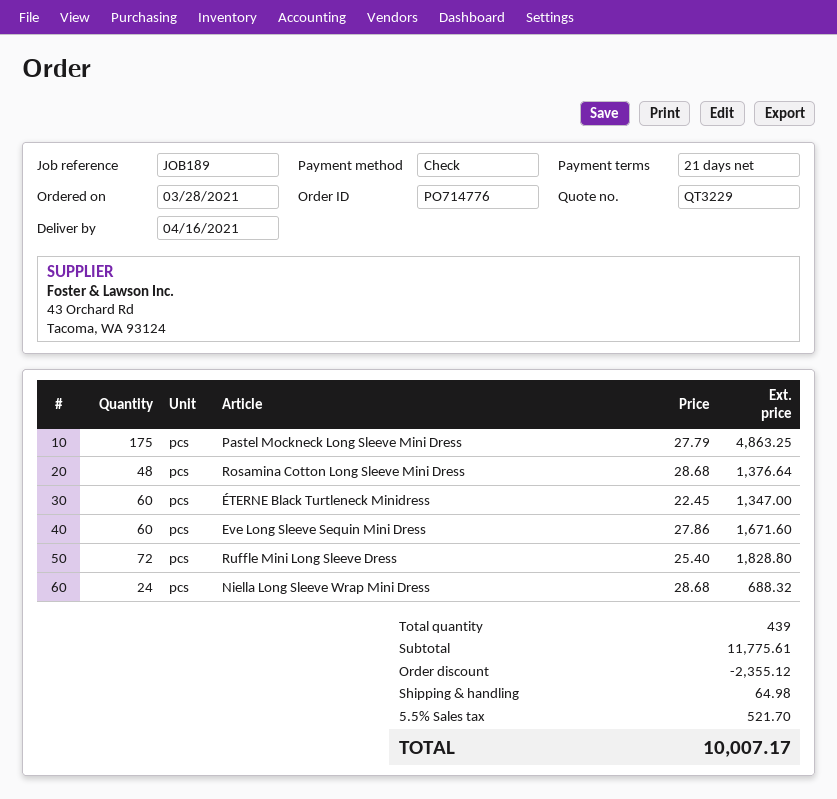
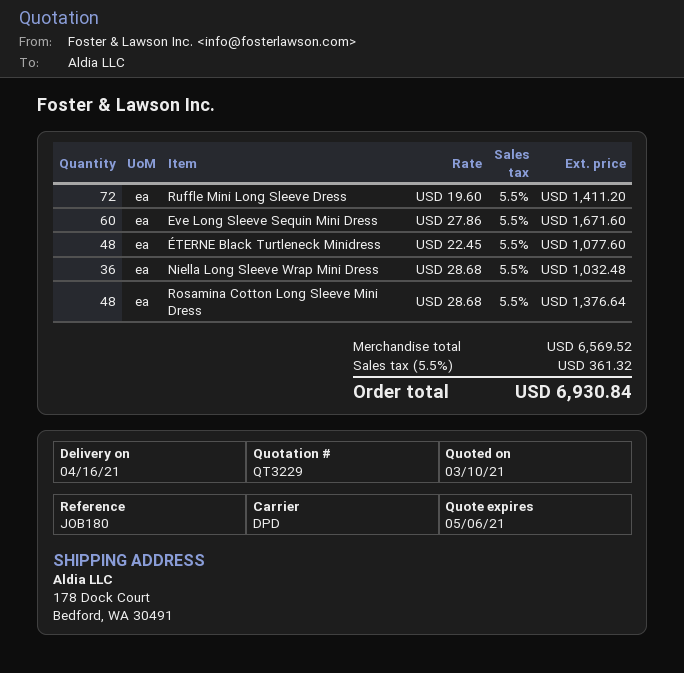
reference: JOB189 -> JOB180
Pastel Mockneck Long Sleeve Mini Dress: 175 x 27.79 = 4863.25 -> none
ÉTERNE Black Turtleneck Minidress: 60 x 22.45 = 1347.00 -> 48 x 22.45 = 1077.60
Ruffle Mini Long Sleeve Dress: 72 x 25.40 = 1828.80 -> 72 x 19.60 = 1411.20
Niella Long Sleeve Wrap Mini Dress: 24 x 28.68 = 688.32 -> 36 x 28.68 = 1032.48
subtotal: 11775.61 -> 6569.52
discount: 2355.12 -> none
shipping: 64.98 -> none
tax: 5.5% = 521.70 -> 5.5% = 361.32
total: 10007.17 -> 6930.84

